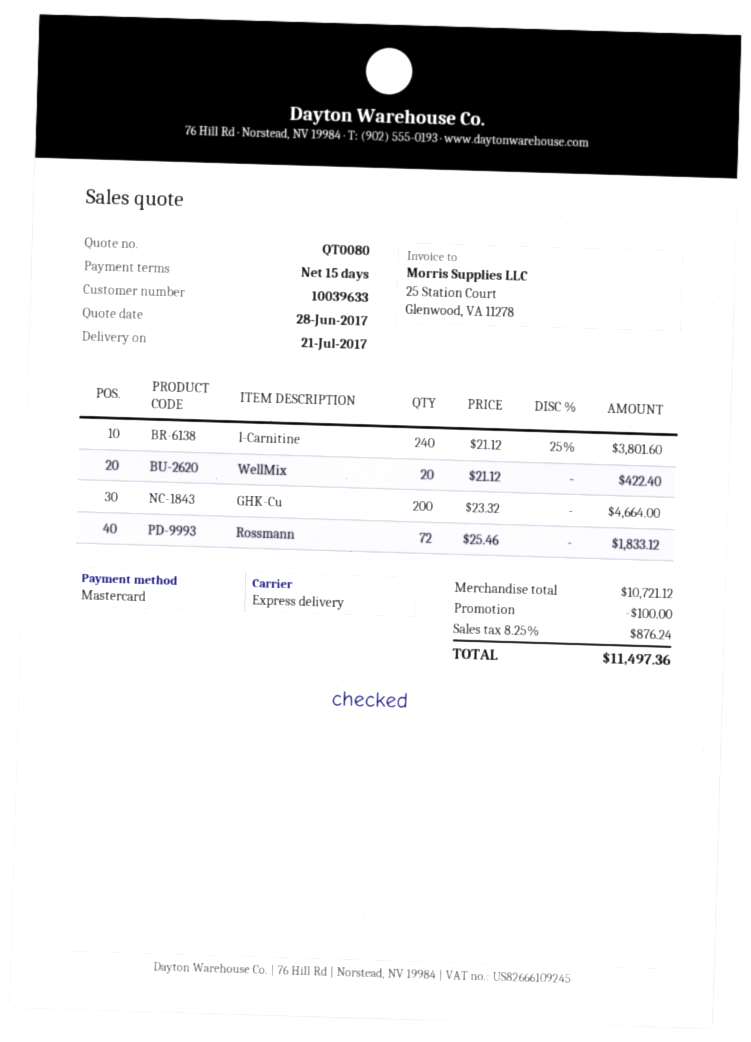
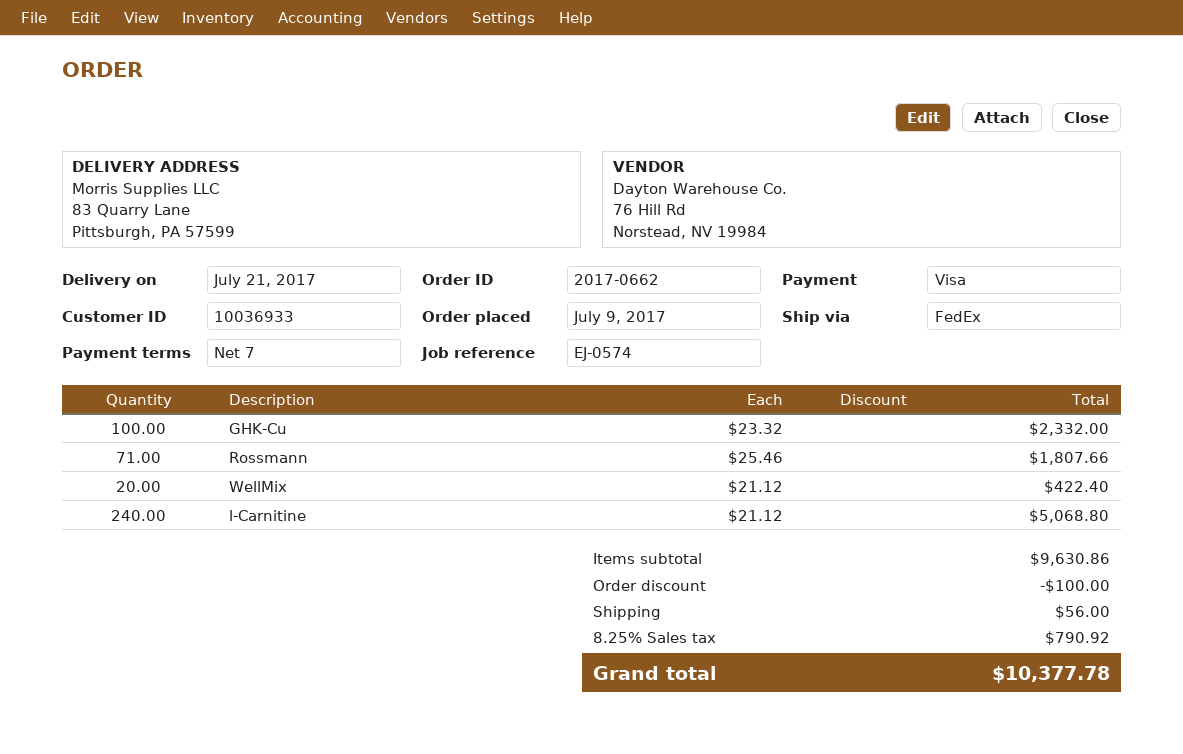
payment terms: 15 days -> 7 days
customer number: 10039633 -> 10036933
payment method: Mastercard -> Visa
shipping method: express -> FedEx
l-Carnitine: 240 x 21.12 - 25% = 3801.60 -> 240 x 21.12 = 5068.80
GHK-Cu: 200 x 23.32 = 4664.00 -> 100 x 23.32 = 2332.00
Rossmann: 72 x 25.46 = 1833.12 -> 71 x 25.46 = 1807.66
subtotal: 10721.12 -> 9630.86
shipping: none -> 56.00
tax: 8.25% = 876.24 -> 8.25% = 790.92
total: 11497.36 -> 10377.78

